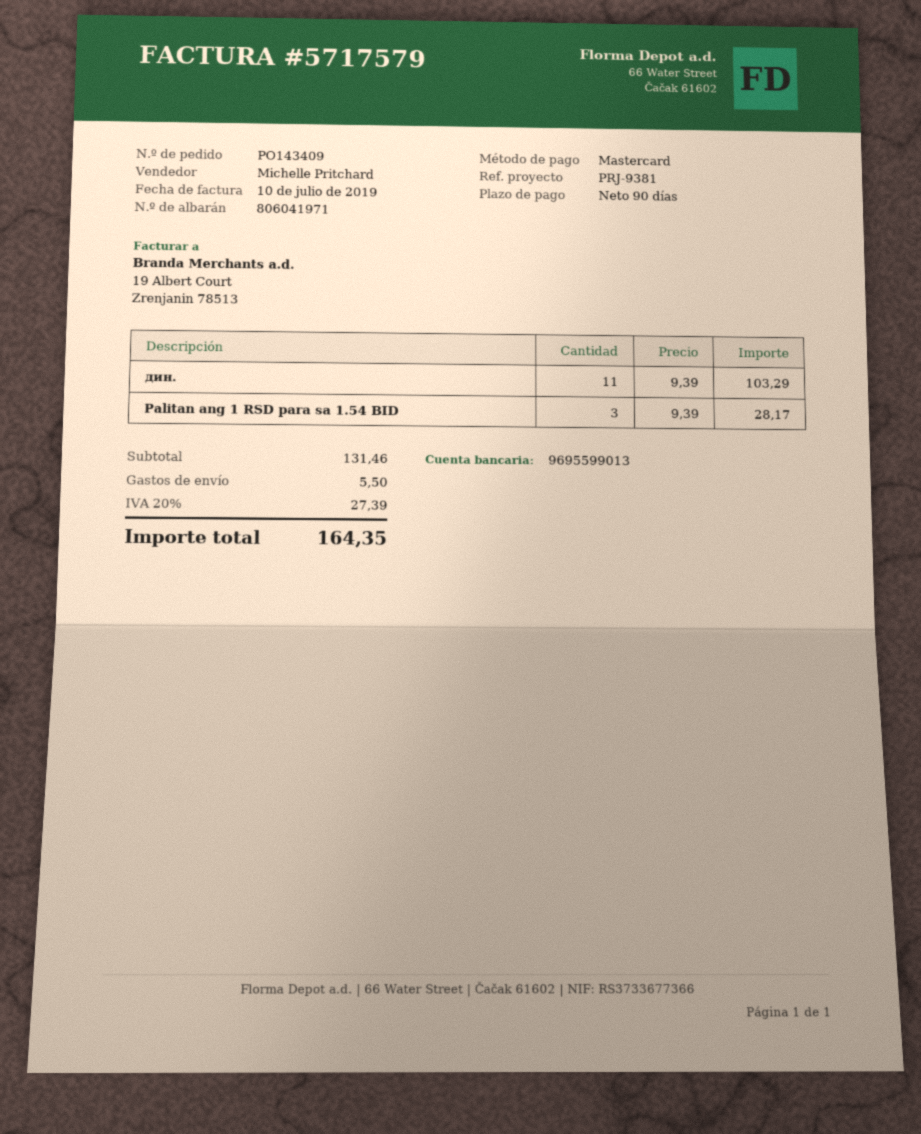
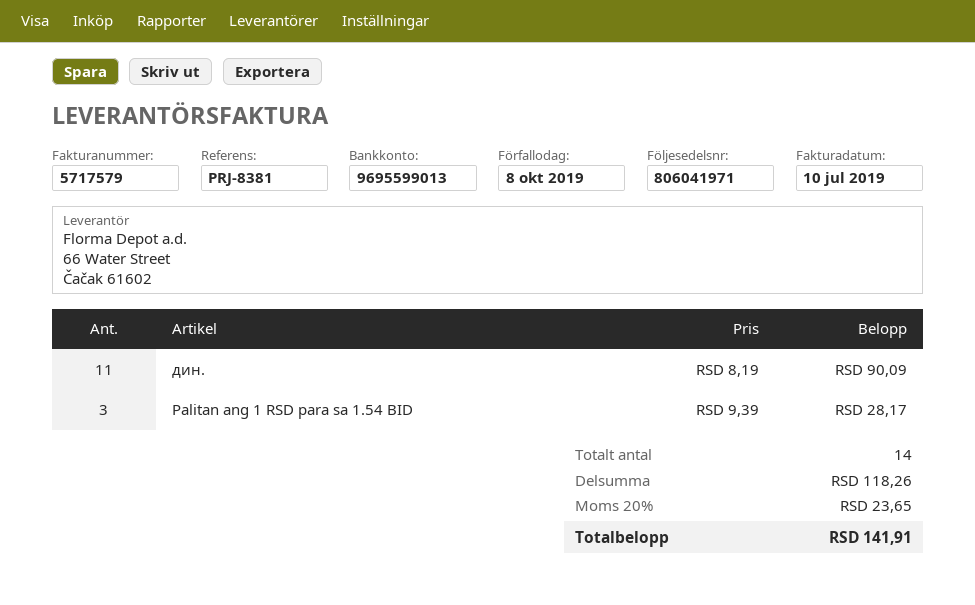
reference: PRJ-9381 -> PRJ-8381
дин.: 11 x 9.39 = 103.29 -> 11 x 8.19 = 90.09
subtotal: 131.46 -> 118.26
shipping: 5.50 -> none
tax: 20% = 27.39 -> 20% = 23.65
total: 164.35 -> 141.91

